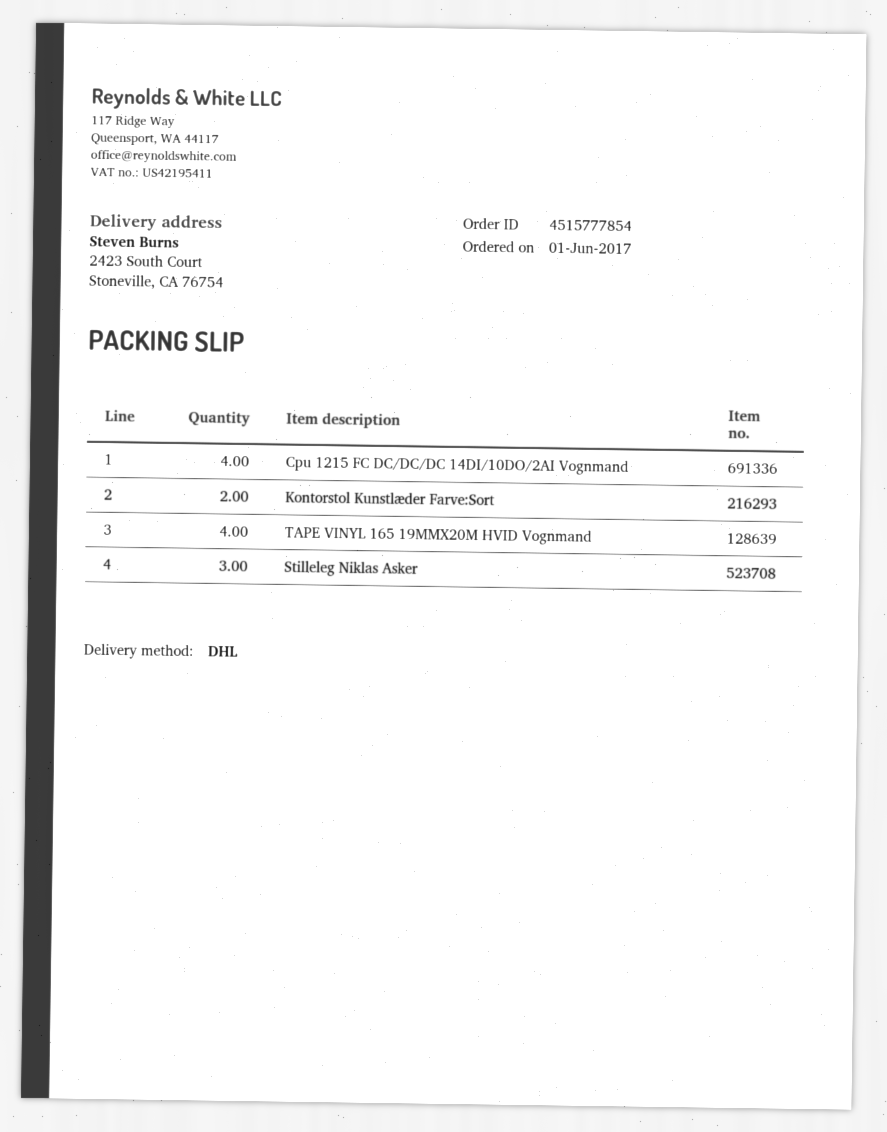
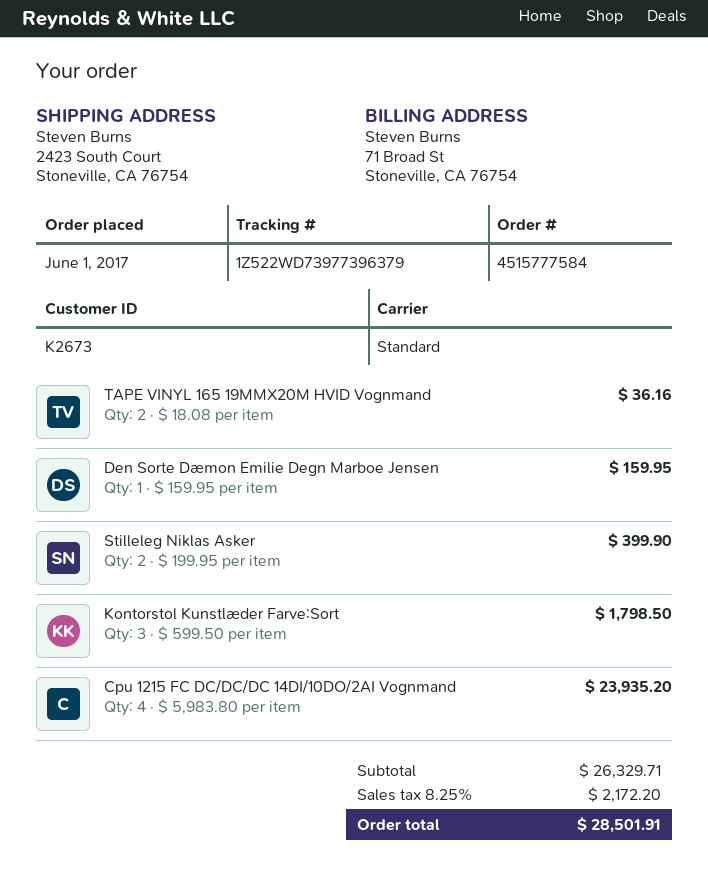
order number: 4515777854 -> 4515777584
shipping method: DHL -> standard
Kontorstol Kunstlæder Farve:Sort: 2 -> 3
TAPE VINYL 165 19MMX20M HVID Vognmand: 4 -> 2
Stilleleg Niklas Asker: 3 -> 2
Den Sorte Dæmon Emilie Degn Marboe Jensen: none -> 1

